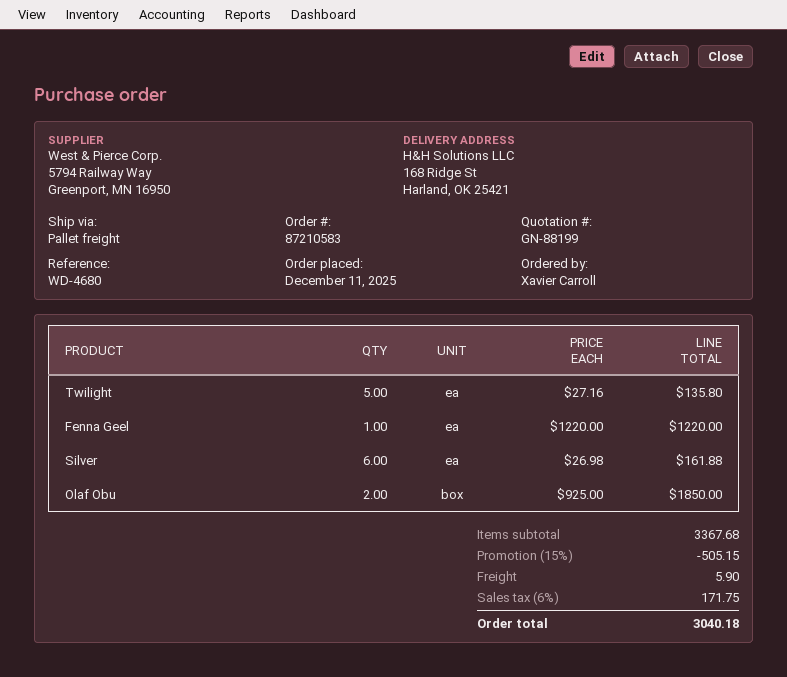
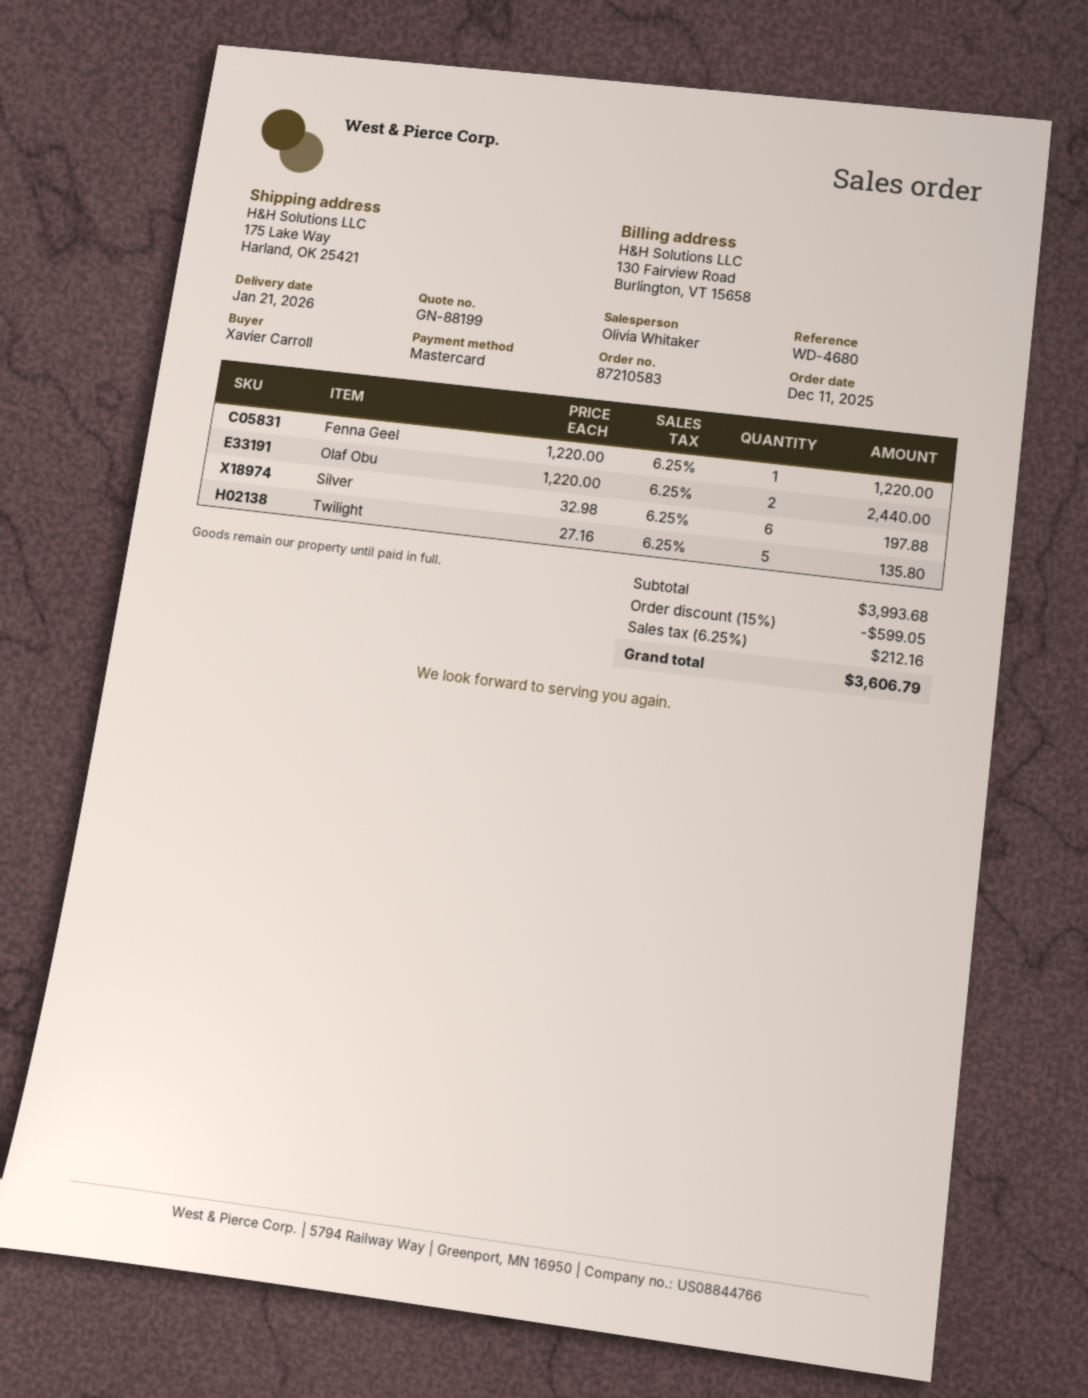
ship to: 168 Ridge St, Harland, OK 25421 -> 175 Lake Way, Harland, OK 25421
Silver: 6 x 26.98 = 161.88 -> 6 x 32.98 = 197.88
Olaf Obu: 2 x 925.00 = 1850.00 -> 2 x 1220.00 = 2440.00
subtotal: 3367.68 -> 3993.68
discount: 15% = 505.15 -> 15% = 599.05
shipping: 5.90 -> none
tax: 6% = 171.75 -> 6.25% = 212.16
total: 3040.18 -> 3606.79

